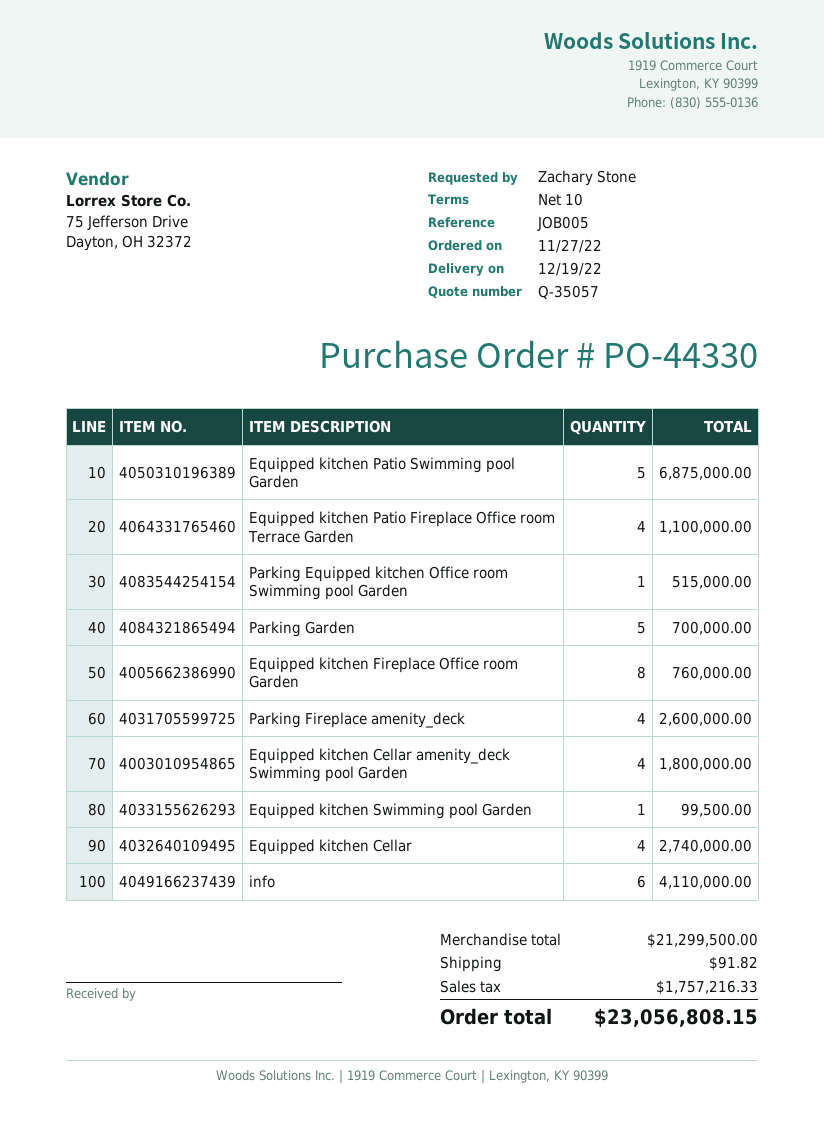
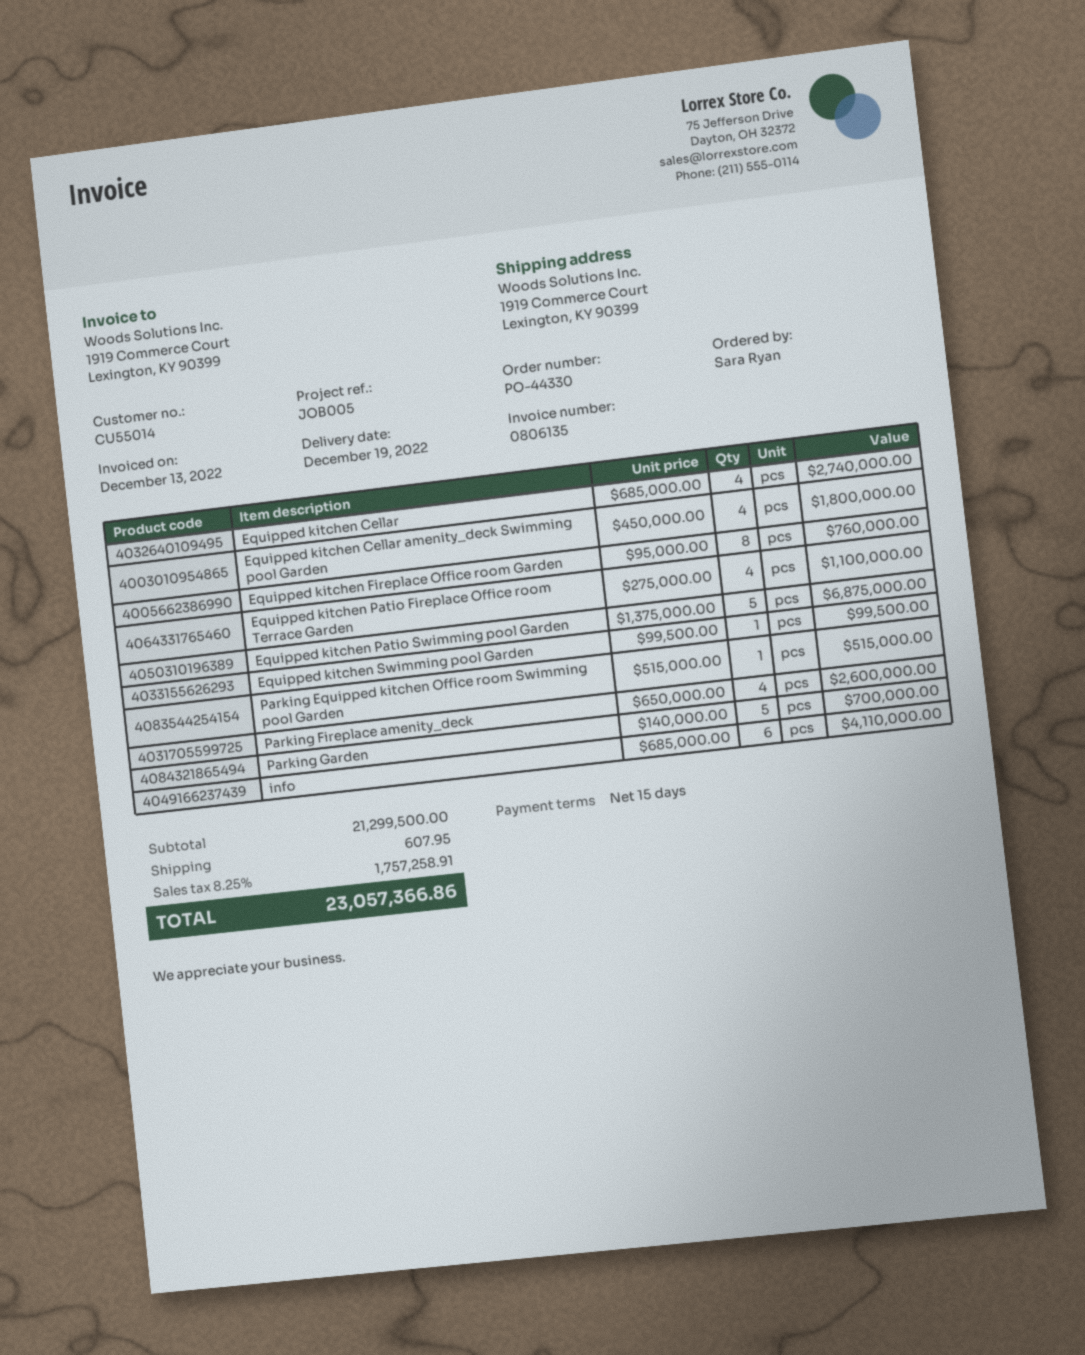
payment terms: 10 days -> 15 days
ordered by: Zachary Stone -> Sara Ryan
shipping: 91.82 -> 607.95
tax: 1757216.33 -> 1757258.91
total: 23056808.15 -> 23057366.86

